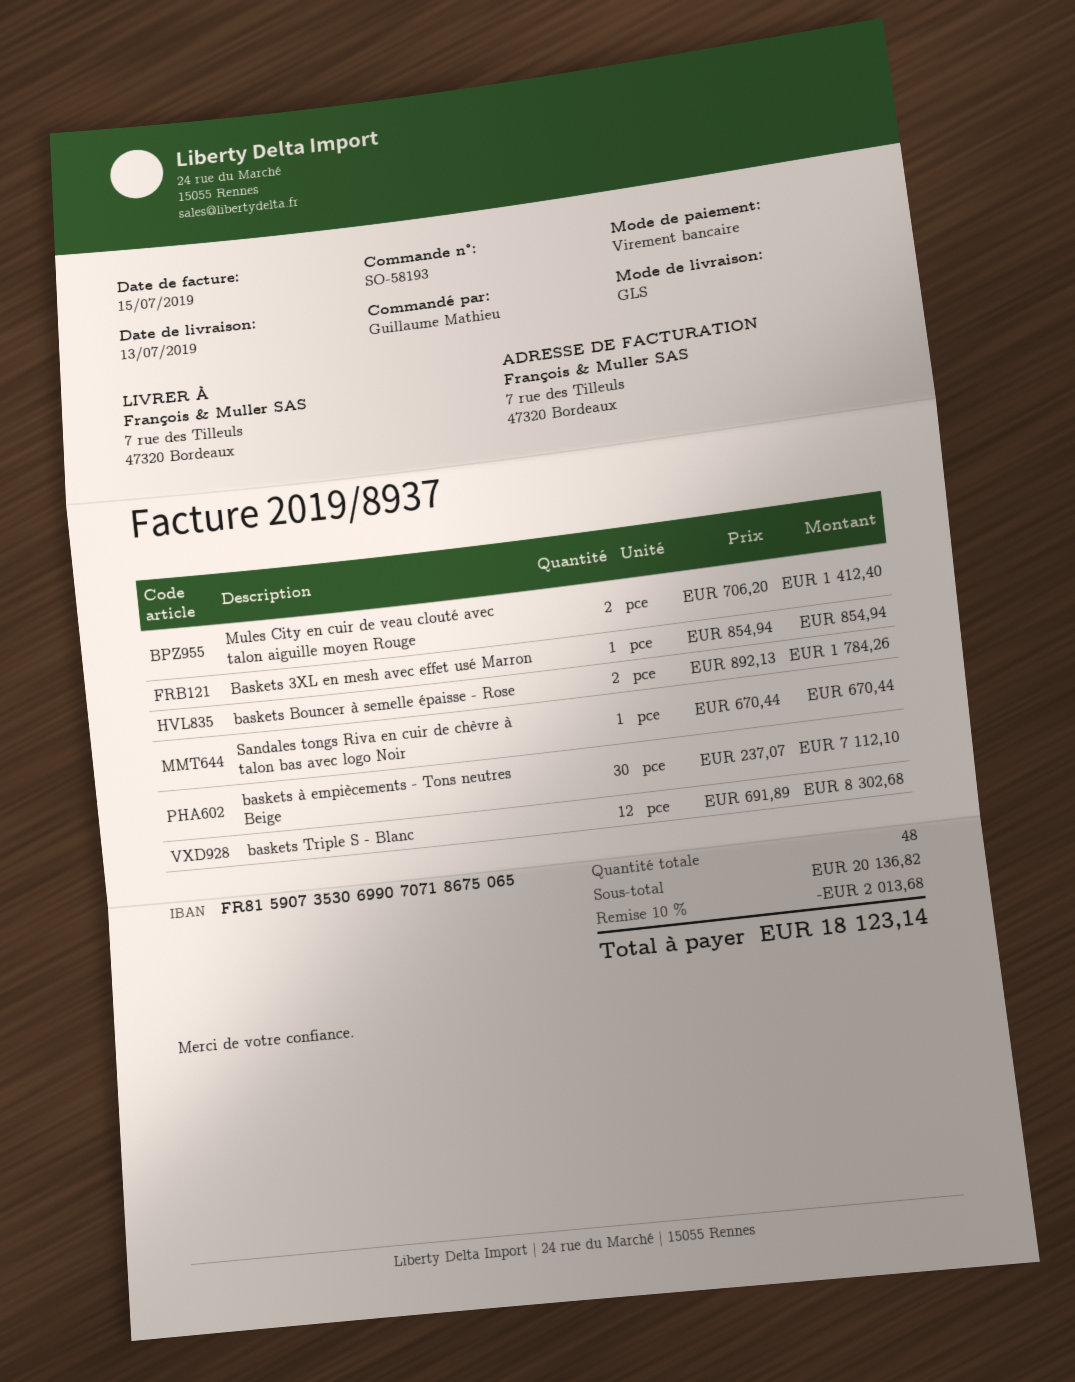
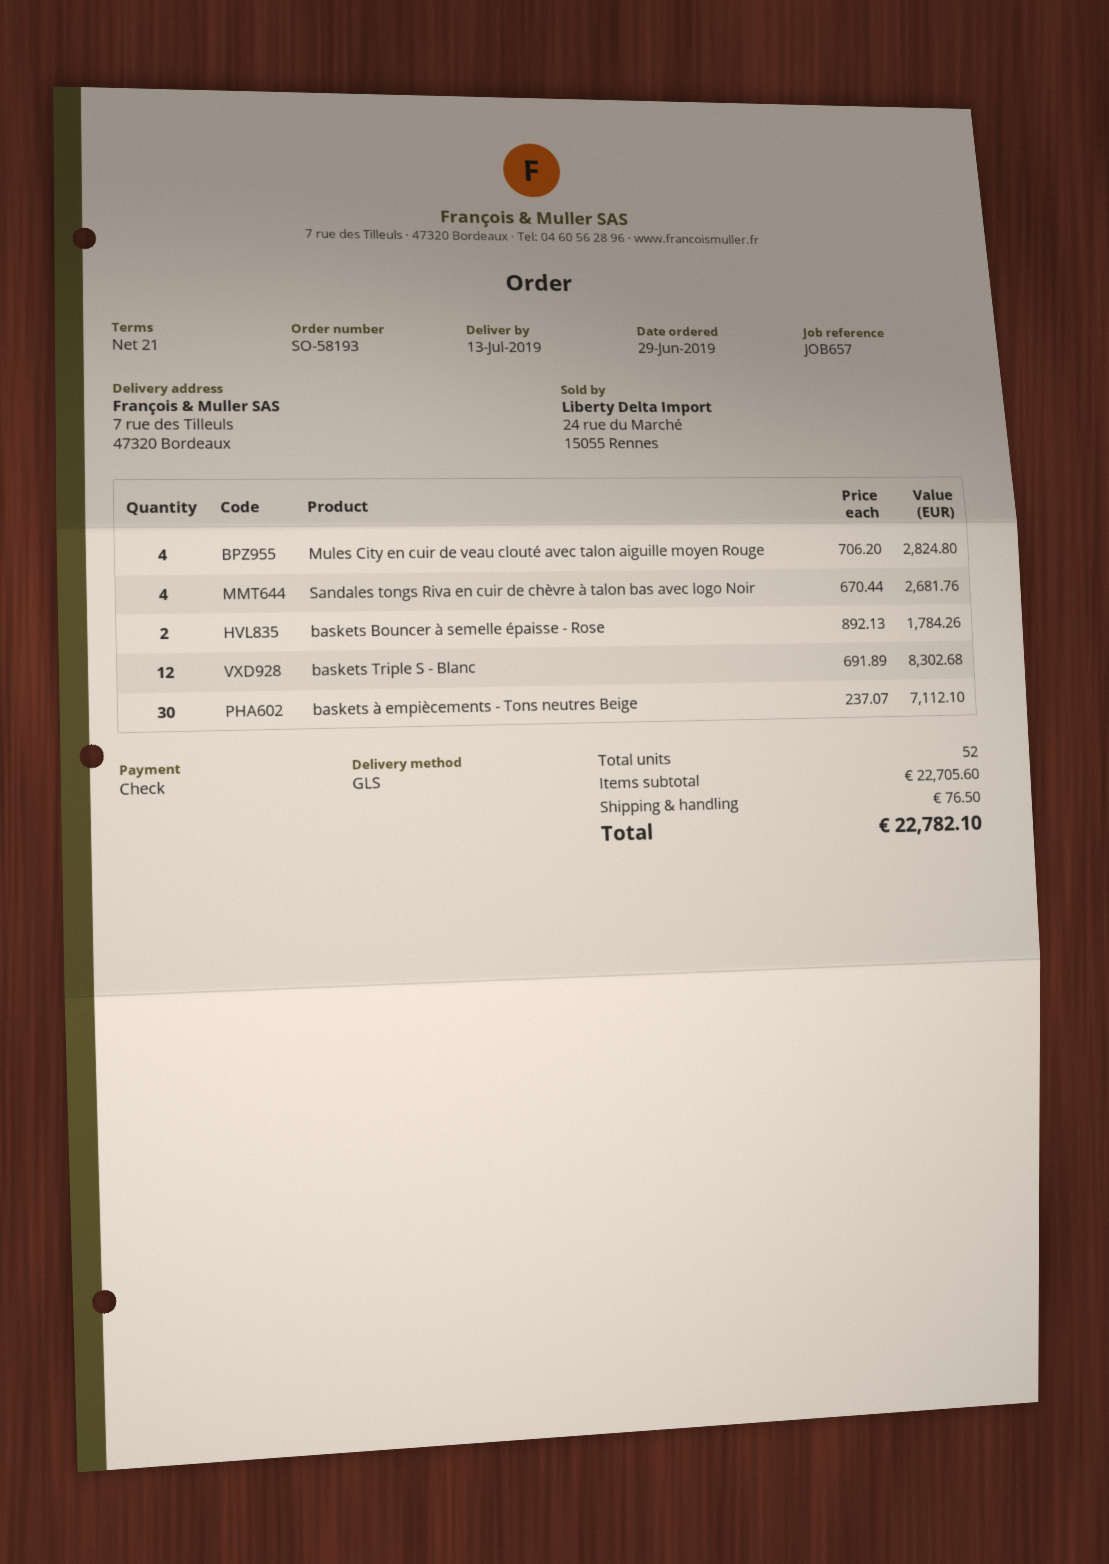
payment method: bank transfer -> cheque
Mules City en cuir de veau clouté avec talon aiguille moyen Rouge: 2 x 706.20 = 1412.40 -> 4 x 706.20 = 2824.80
Baskets 3XL en mesh avec effet usé Marron: 1 x 854.94 = 854.94 -> none
Sandales tongs Riva en cuir de chèvre à talon bas avec logo Noir: 1 x 670.44 = 670.44 -> 4 x 670.44 = 2681.76
total quantity: 48 -> 52
subtotal: 20136.82 -> 22705.60
discount: 10% = 2013.68 -> none
shipping: none -> 76.50
total: 18123.14 -> 22782.10

